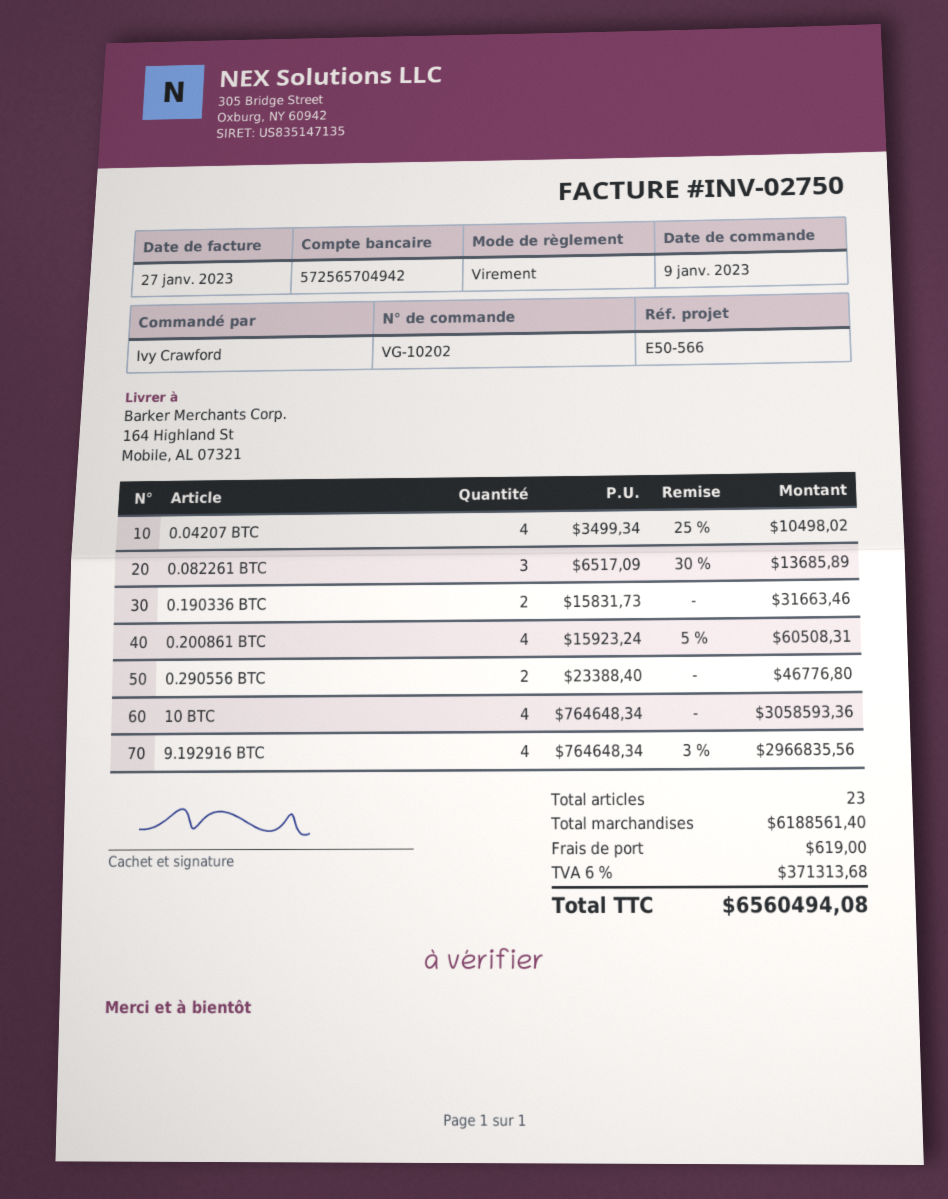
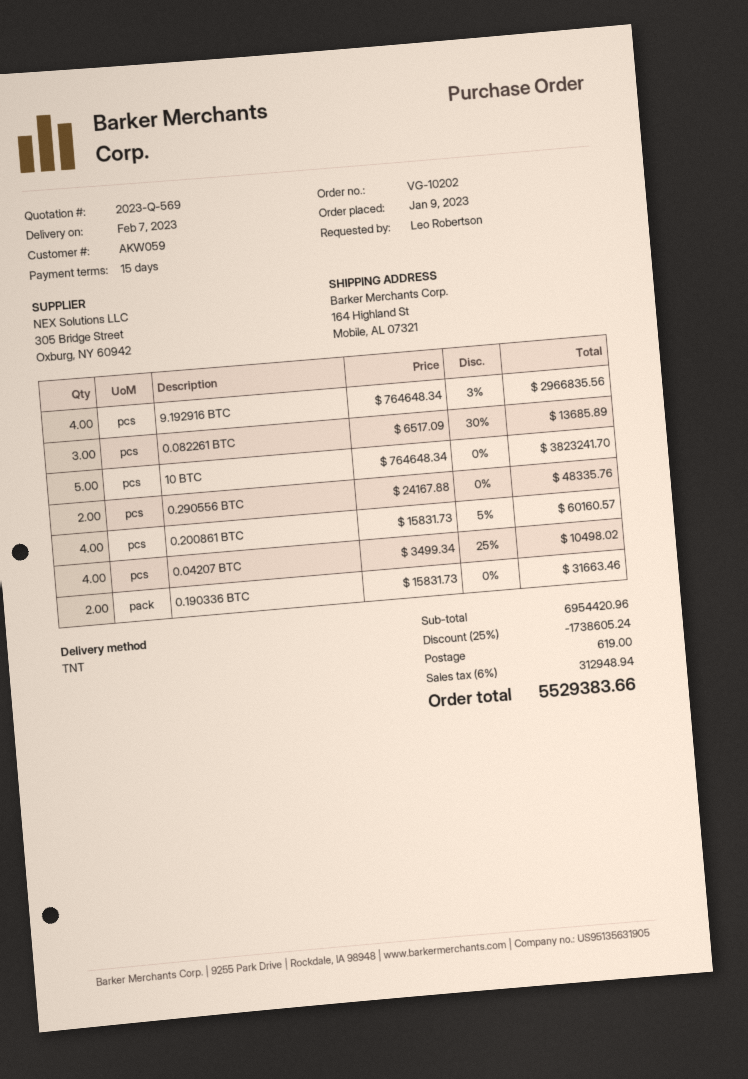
ordered by: Ivy Crawford -> Leo Robertson
0.200861 BTC: 4 x 15923.24 - 5% = 60508.31 -> 4 x 15831.73 - 5% = 60160.57
0.290556 BTC: 2 x 23388.40 = 46776.80 -> 2 x 24167.88 = 48335.76
10 BTC: 4 x 764648.34 = 3058593.36 -> 5 x 764648.34 = 3823241.70
subtotal: 6188561.40 -> 6954420.96
discount: none -> 25% = 1738605.24
tax: 6% = 371313.68 -> 6% = 312948.94
total: 6560494.08 -> 5529383.66

